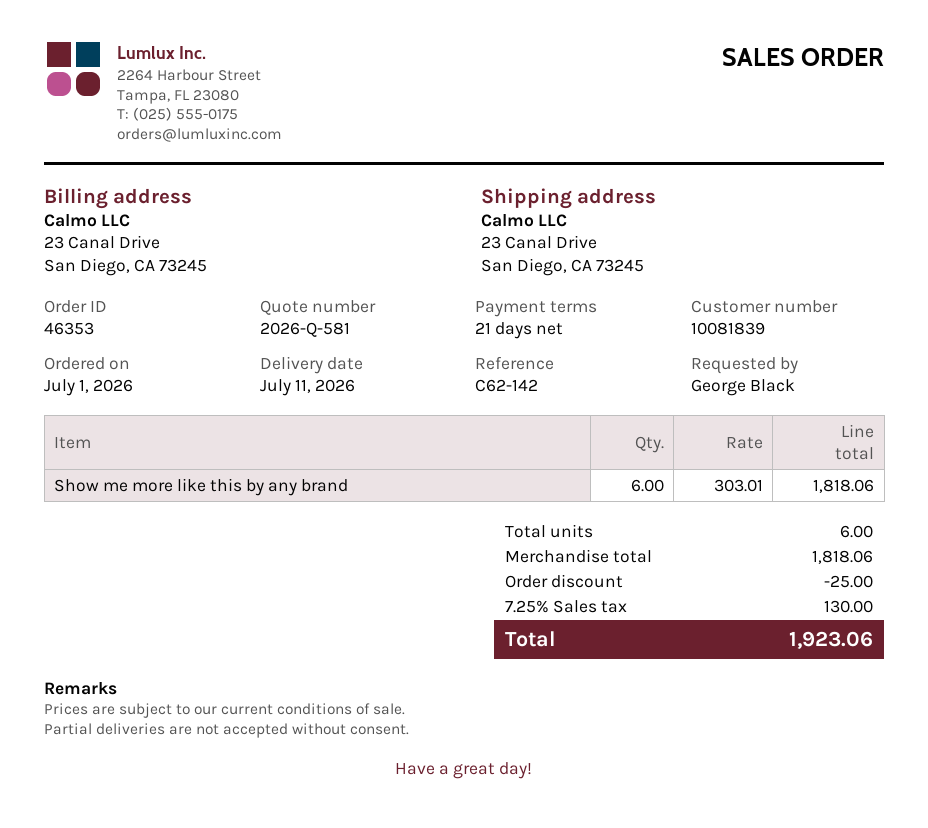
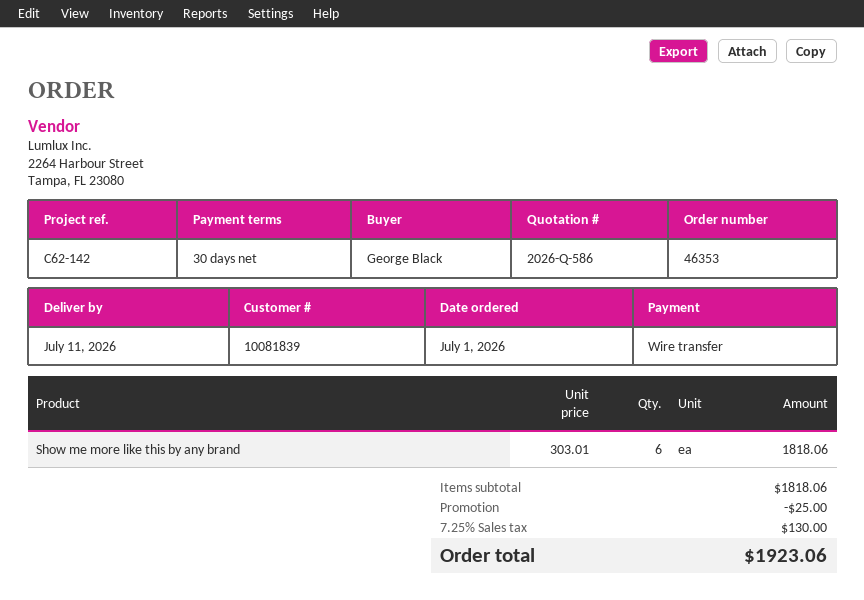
quote number: 2026-Q-581 -> 2026-Q-586
payment terms: 21 days -> 30 days

